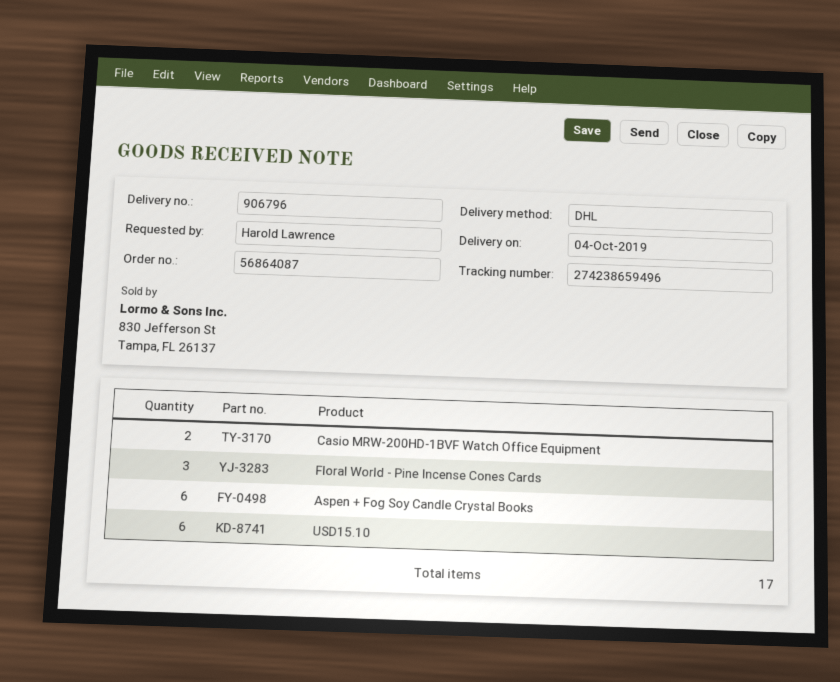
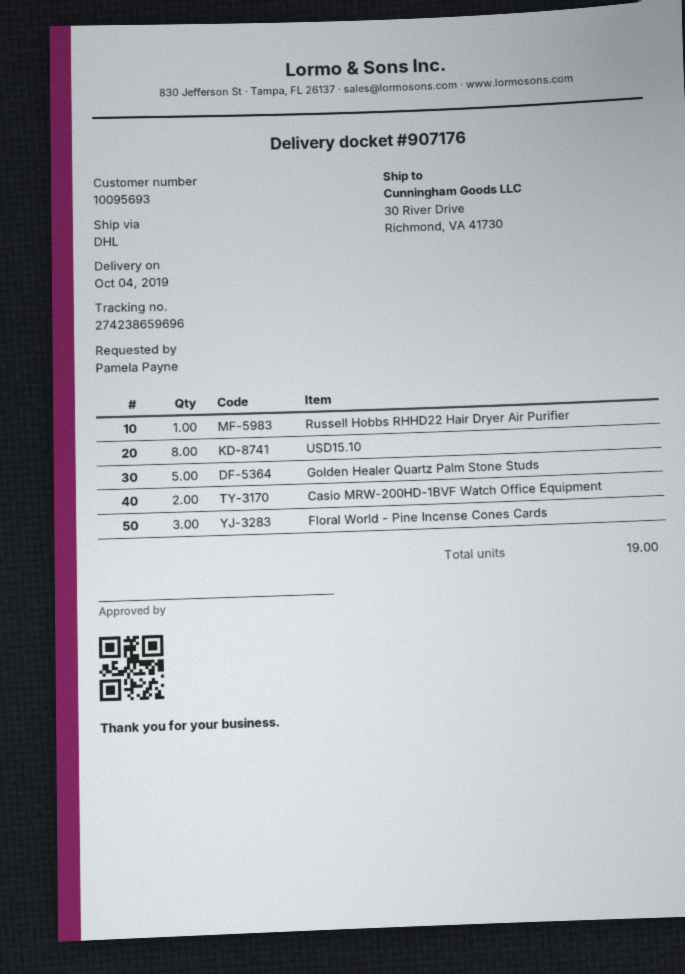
delivery note number: 906796 -> 907176
ordered by: Harold Lawrence -> Pamela Payne
tracking number: 274238659496 -> 274238659696
Aspen + Fog Soy Candle Crystal Books: 6 -> none
USD15.10: 6 -> 8
Russell Hobbs RHHD22 Hair Dryer Air Purifier: none -> 1
Golden Healer Quartz Palm Stone Studs: none -> 5
total quantity: 17 -> 19

